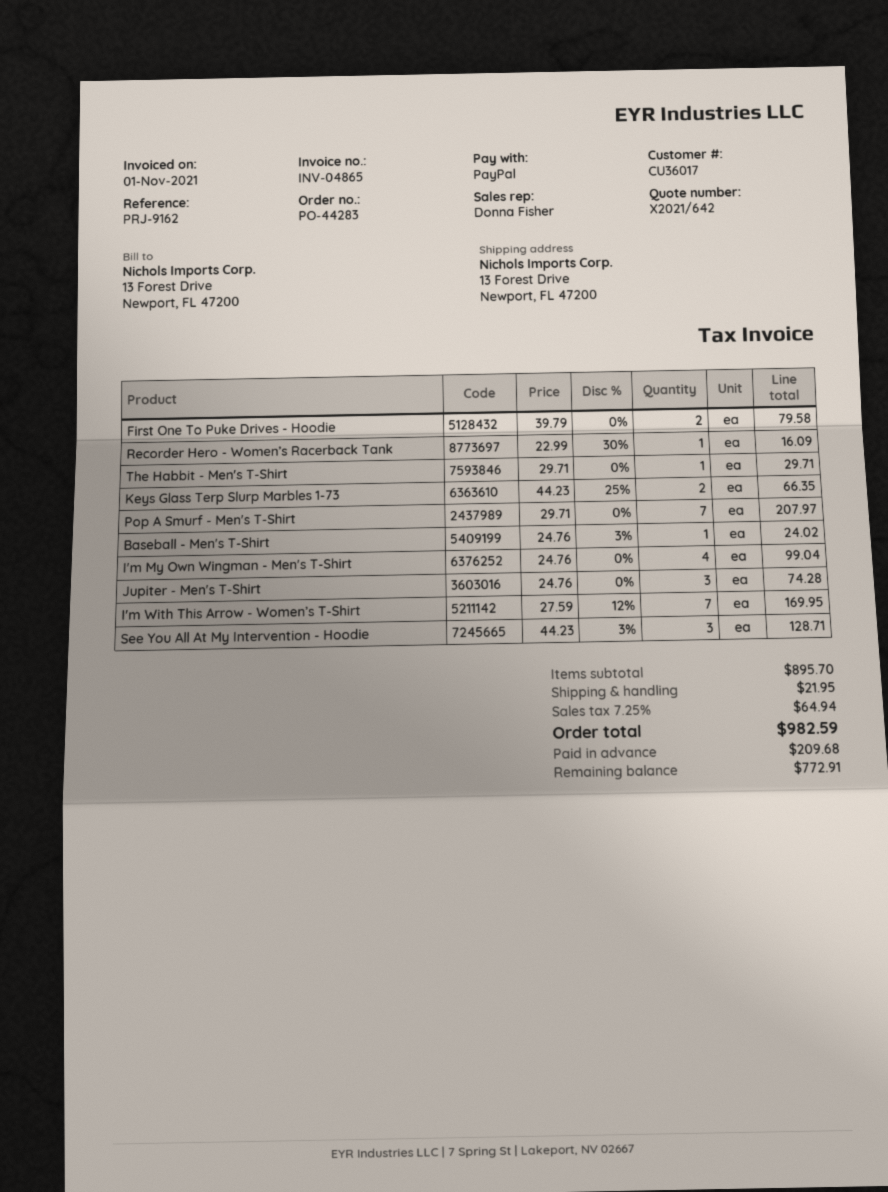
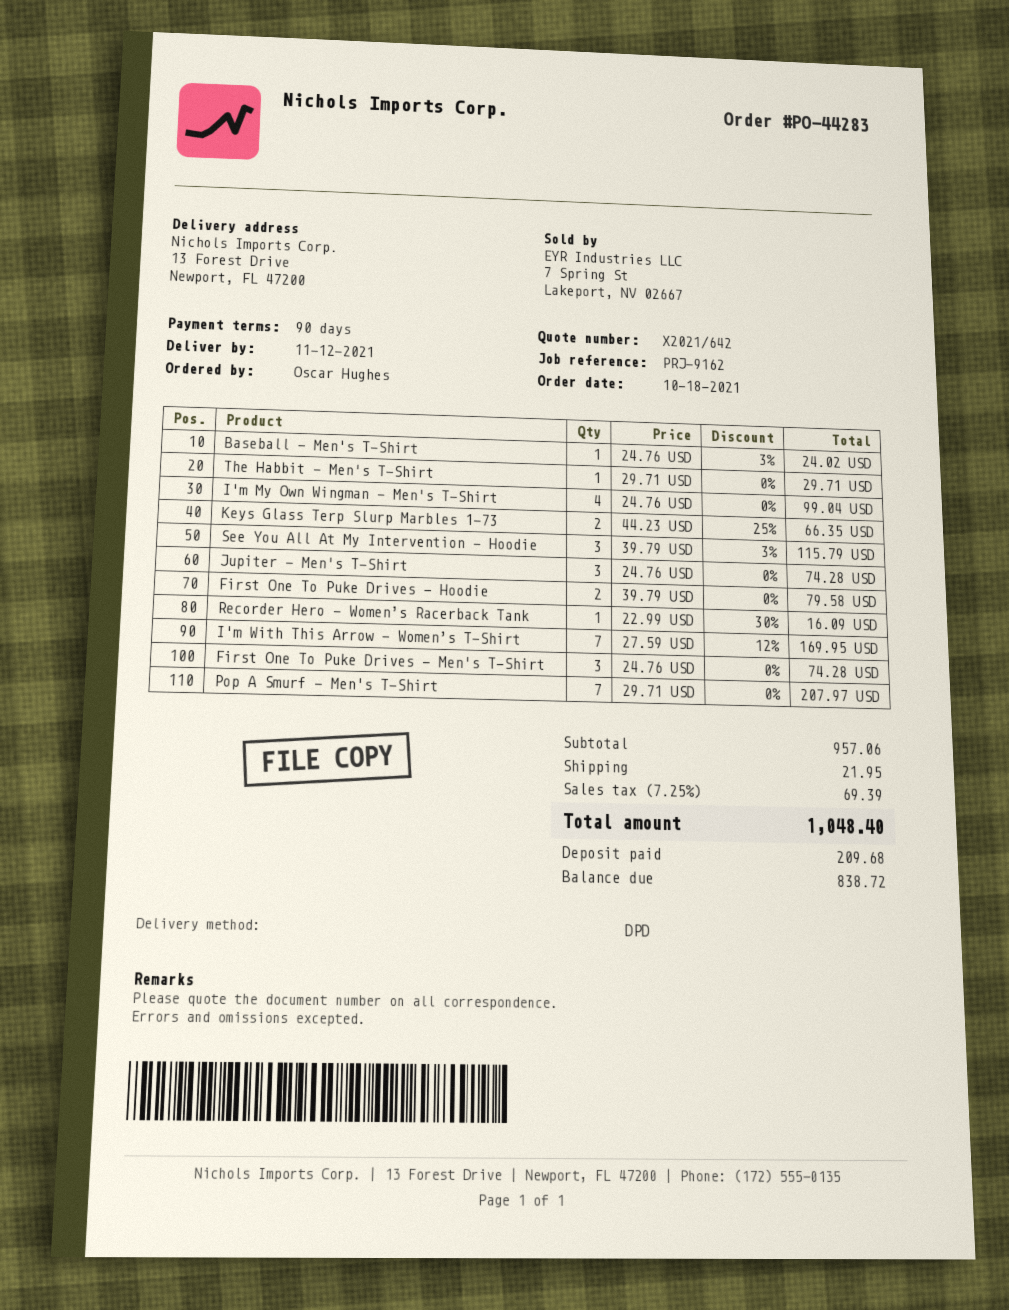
See You All At My Intervention - Hoodie: 3 x 44.23 - 3% = 128.71 -> 3 x 39.79 - 3% = 115.79
First One To Puke Drives - Men's T-Shirt: none -> 3 x 24.76 = 74.28
subtotal: 895.70 -> 957.06
tax: 7.25% = 64.94 -> 7.25% = 69.39
total: 982.59 -> 1048.40
balance: 772.91 -> 838.72

